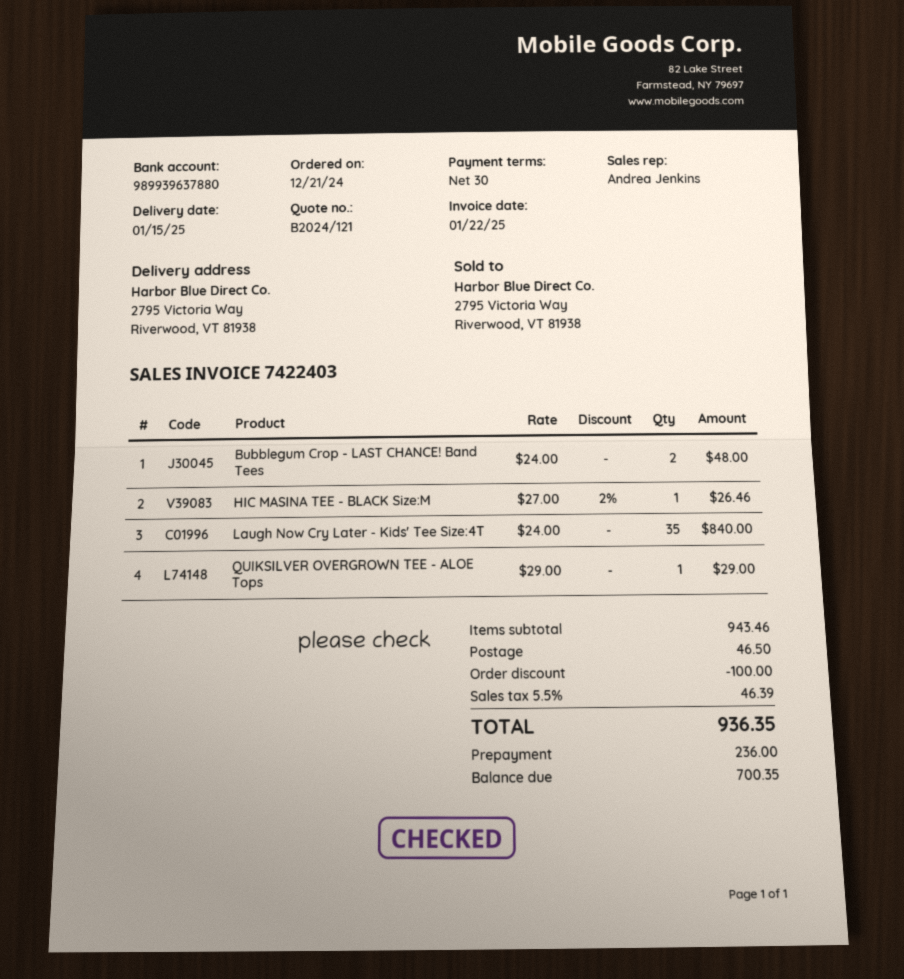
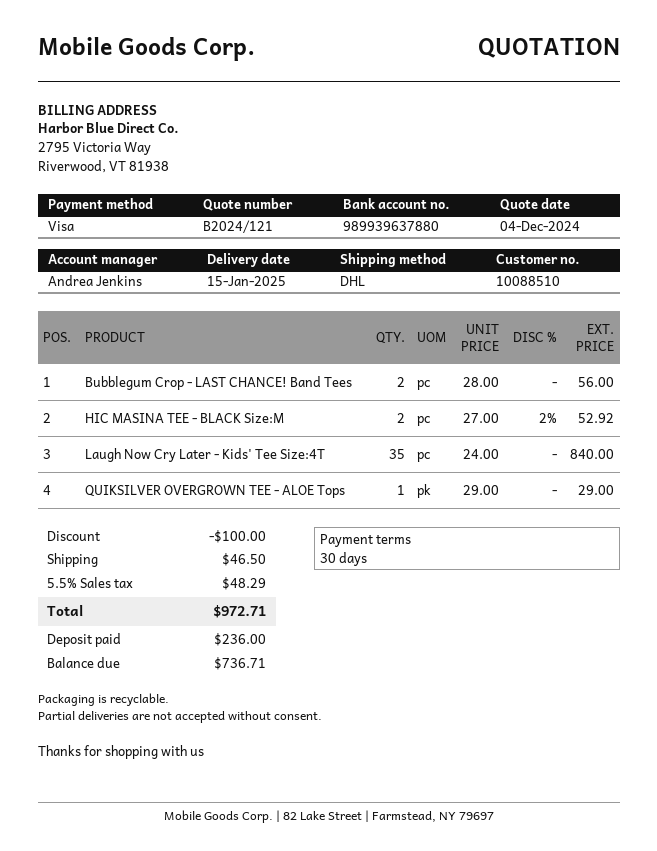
Bubblegum Crop - LAST CHANCE! Band Tees: 2 x 24.00 = 48.00 -> 2 x 28.00 = 56.00
HIC MASINA TEE - BLACK Size:M: 1 x 27.00 - 2% = 26.46 -> 2 x 27.00 - 2% = 52.92
tax: 5.5% = 46.39 -> 5.5% = 48.29
total: 936.35 -> 972.71
balance: 700.35 -> 736.71

